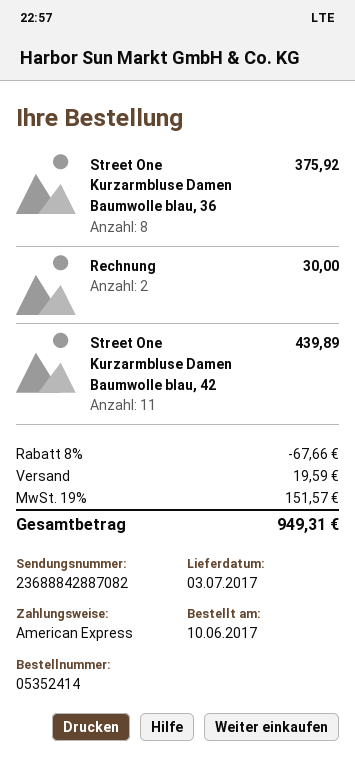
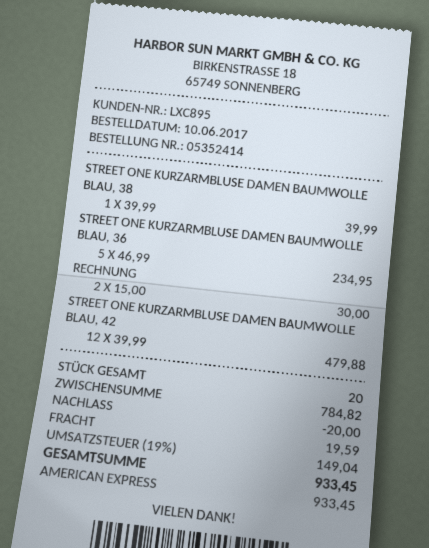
Street One Kurzarmbluse Damen Baumwolle blau, 36: 8 for 375.92 -> 5 for 234.95
Street One Kurzarmbluse Damen Baumwolle blau, 42: 11 for 439.89 -> 12 for 479.88
STREET ONE KURZARMBLUSE DAMEN BAUMWOLLE BLAU, 38: none -> 1 for 39.99
discount: 67.66 -> 20.00
tax: 19% = 151.57 -> 19% = 149.04
total: 949.31 -> 933.45

